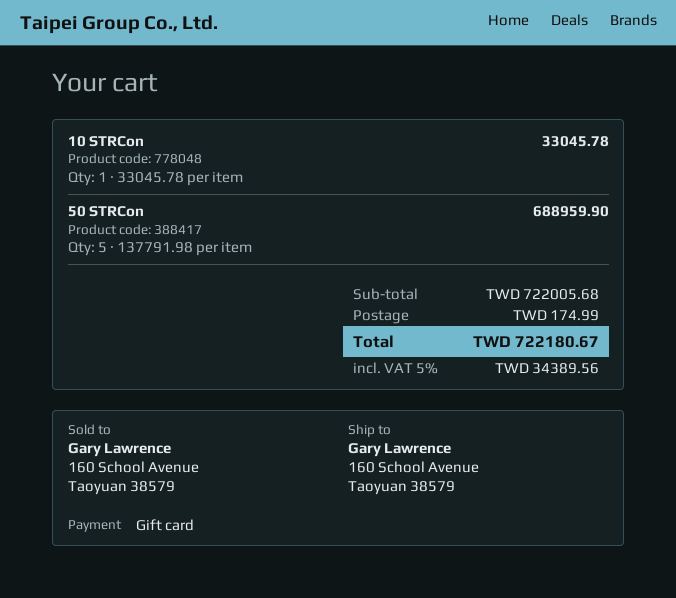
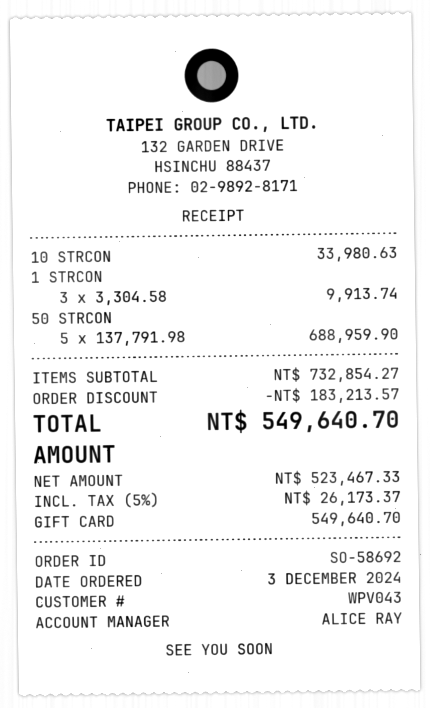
10 STRCon: 1 x 33045.78 = 33045.78 -> 1 x 33980.63 = 33980.63
1 STRCON: none -> 3 x 3304.58 = 9913.74
subtotal: 722005.68 -> 732854.27
discount: none -> 183213.57
shipping: 174.99 -> none
tax: 5% = 34389.56 -> 5% = 26173.37
total: 722180.67 -> 549640.70

